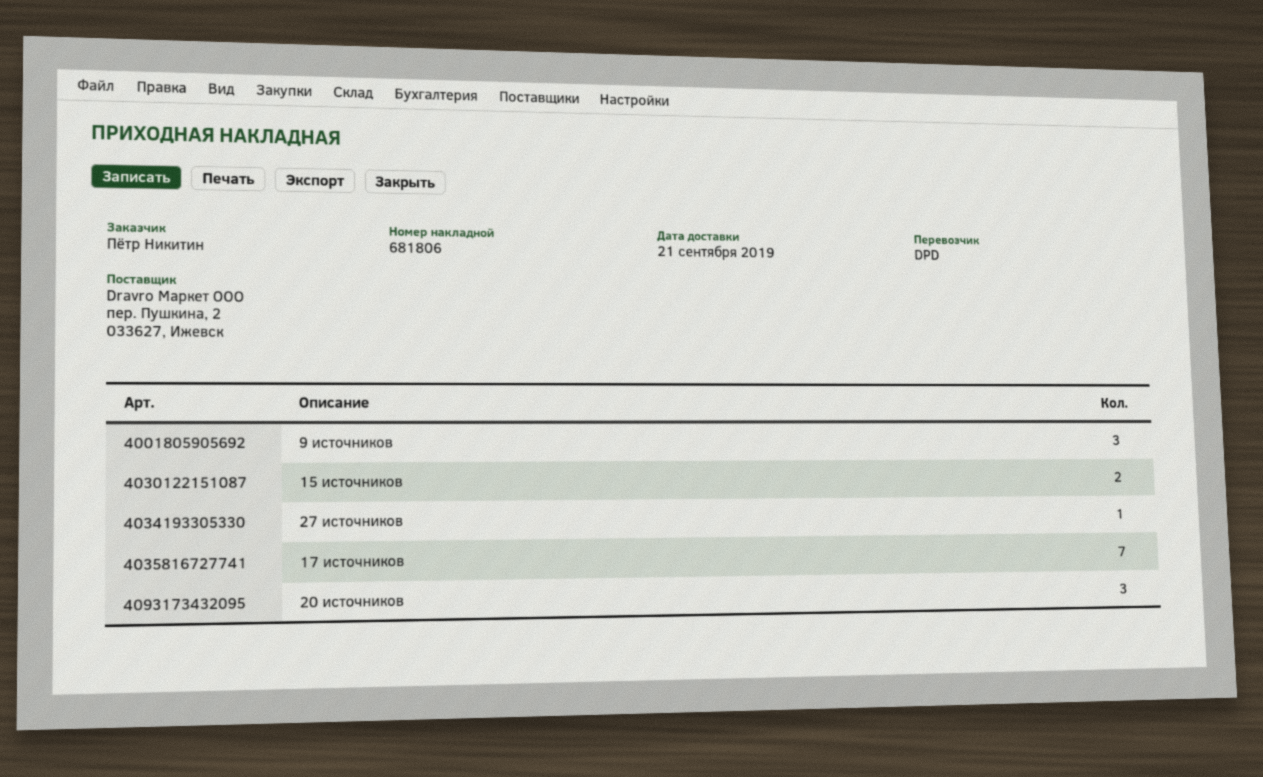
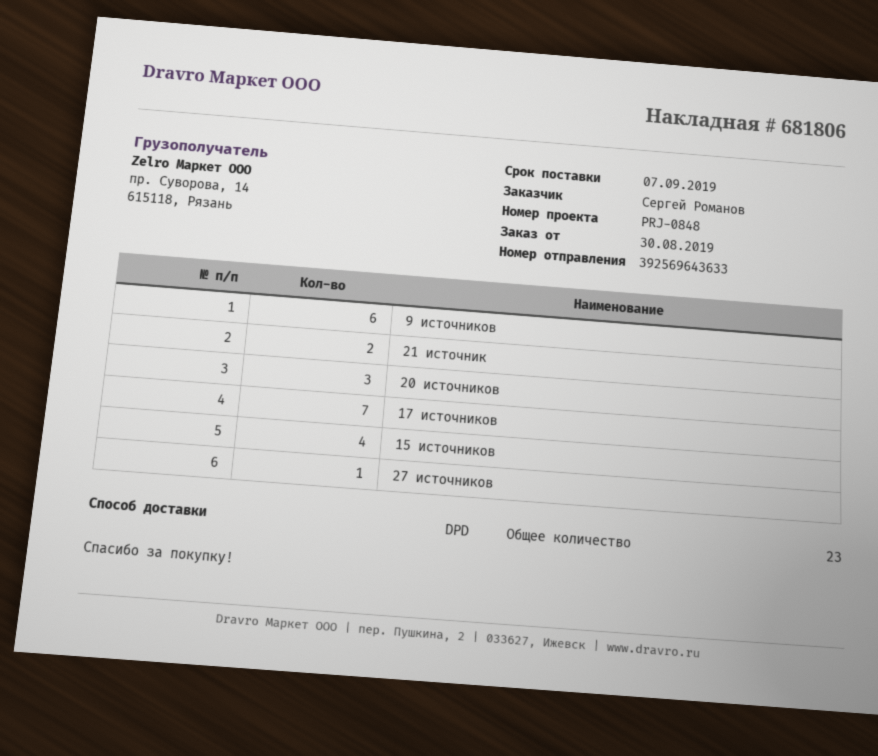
delivery date: 2019-09-21 -> 2019-09-07
ordered by: Пётр Никитин -> Сергей Романов
9 источников: 3 -> 6
15 источников: 2 -> 4
21 источник: none -> 2

